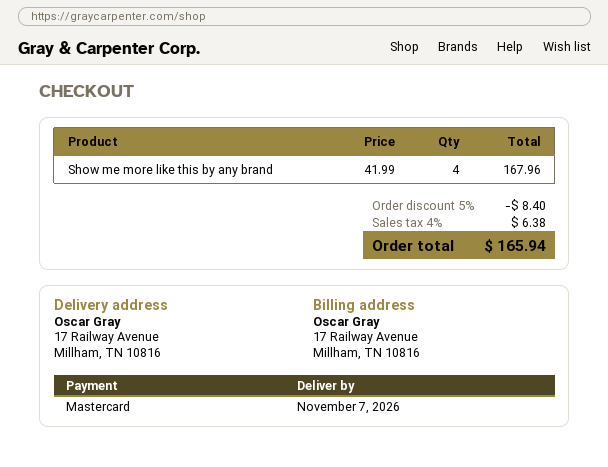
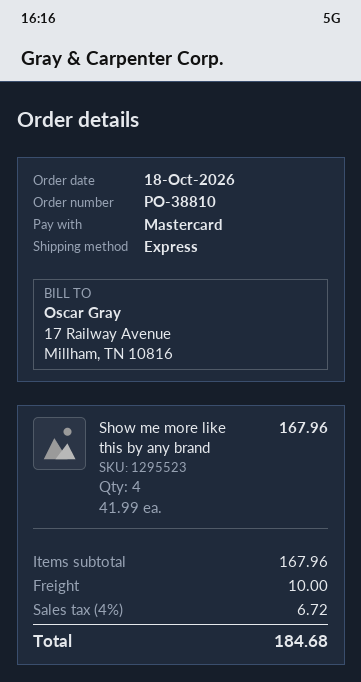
discount: 5% = 8.40 -> none
shipping: none -> 10.00
tax: 4% = 6.38 -> 4% = 6.72
total: 165.94 -> 184.68

